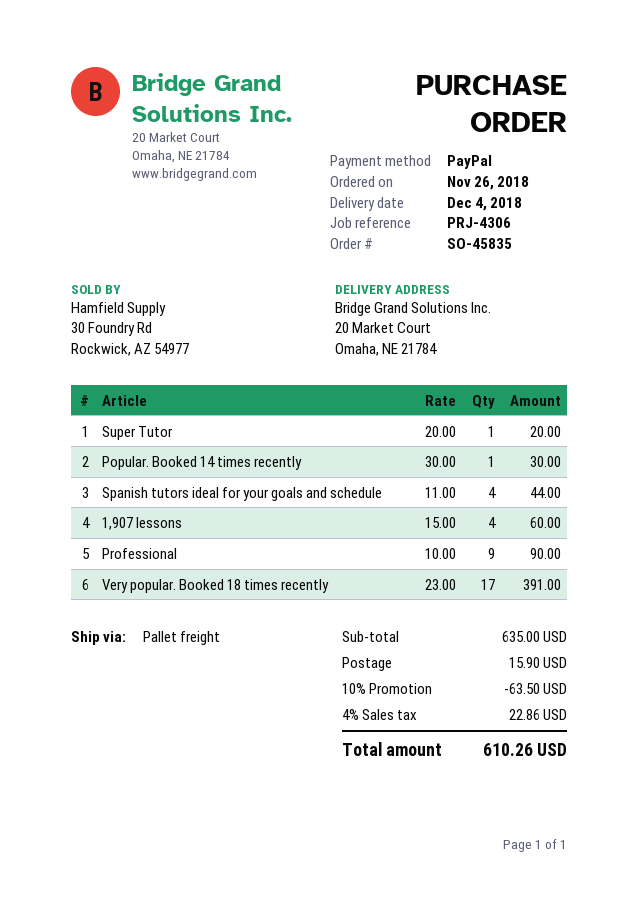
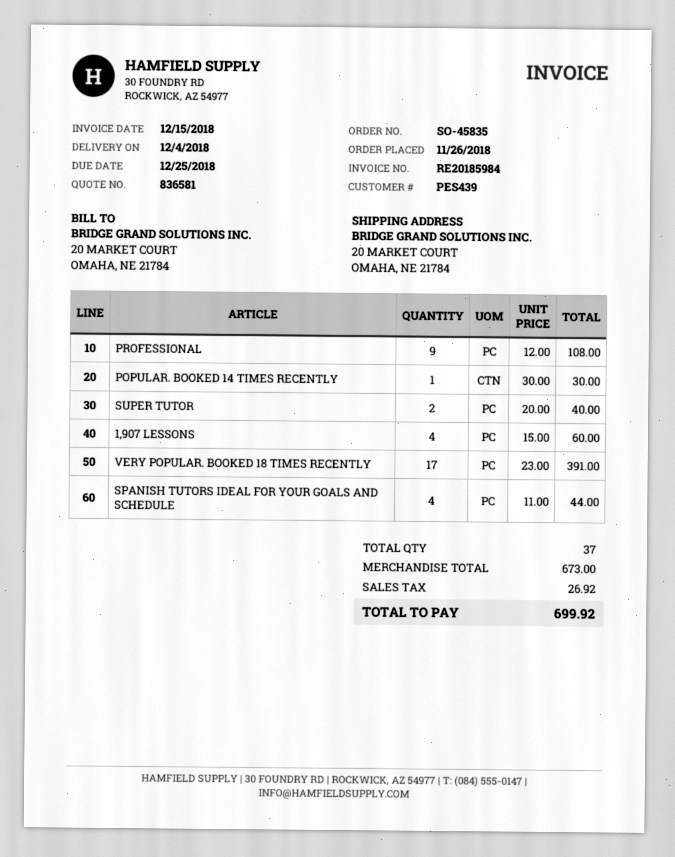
Super Tutor: 1 x 20.00 = 20.00 -> 2 x 20.00 = 40.00
Professional: 9 x 10.00 = 90.00 -> 9 x 12.00 = 108.00
subtotal: 635.00 -> 673.00
discount: 10% = 63.50 -> none
shipping: 15.90 -> none
tax: 22.86 -> 26.92
total: 610.26 -> 699.92

